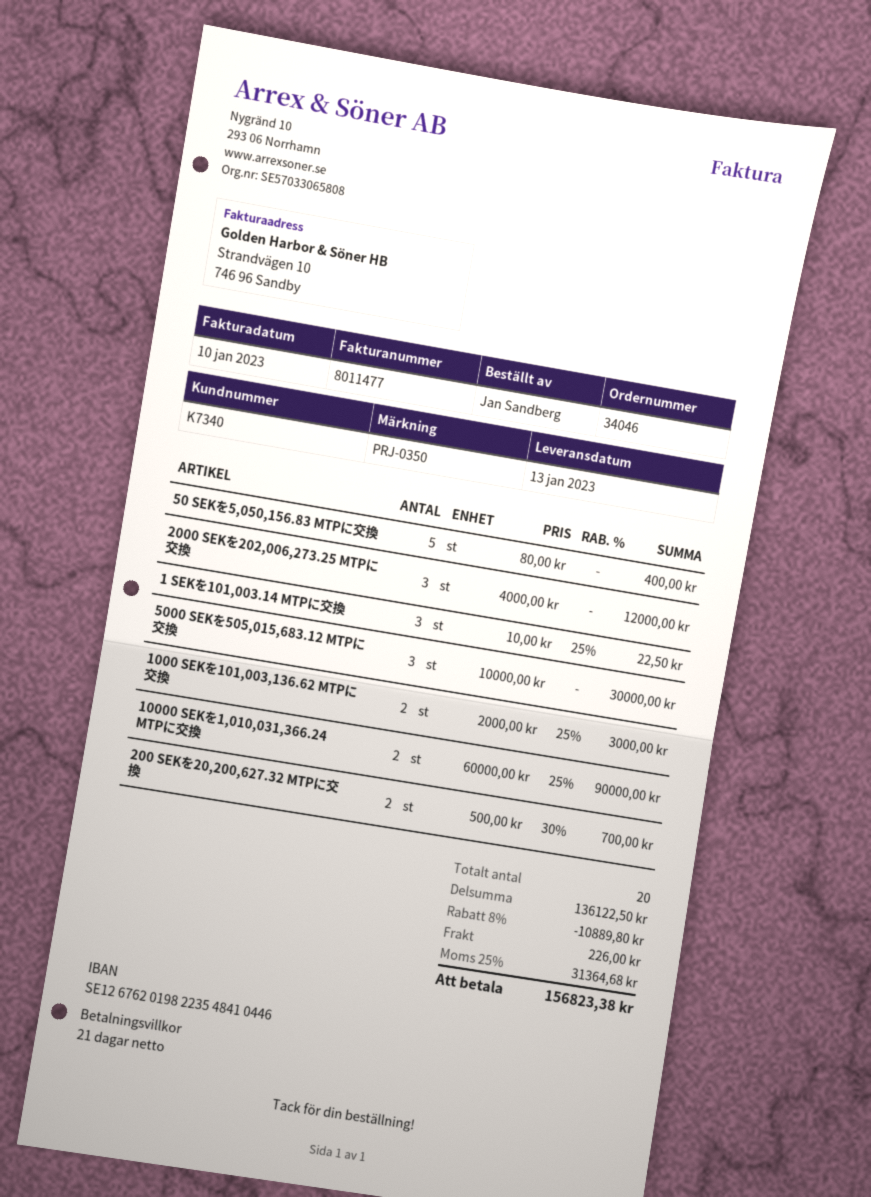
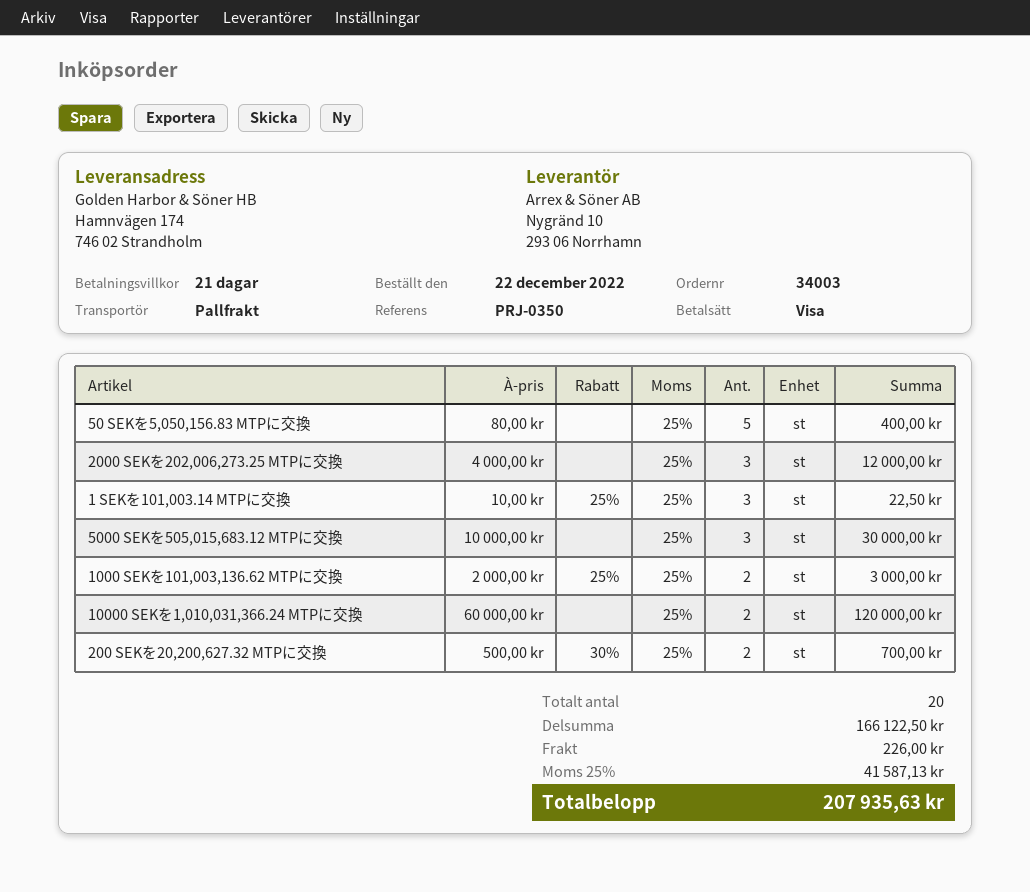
order number: 34046 -> 34003
10000 SEKを1,010,031,366.24 MTPに交換: 2 x 60000.00 - 25% = 90000.00 -> 2 x 60000.00 = 120000.00
subtotal: 136122.50 -> 166122.50
discount: 8% = 10889.80 -> none
tax: 25% = 31364.68 -> 25% = 41587.13
total: 156823.38 -> 207935.63

